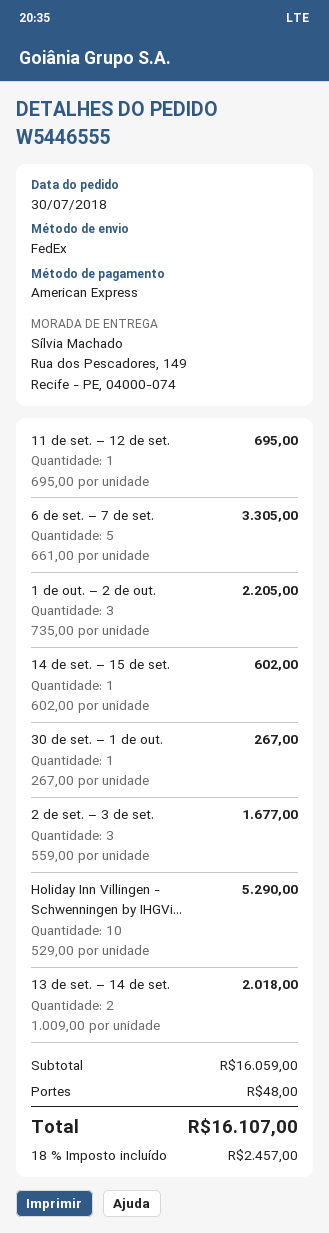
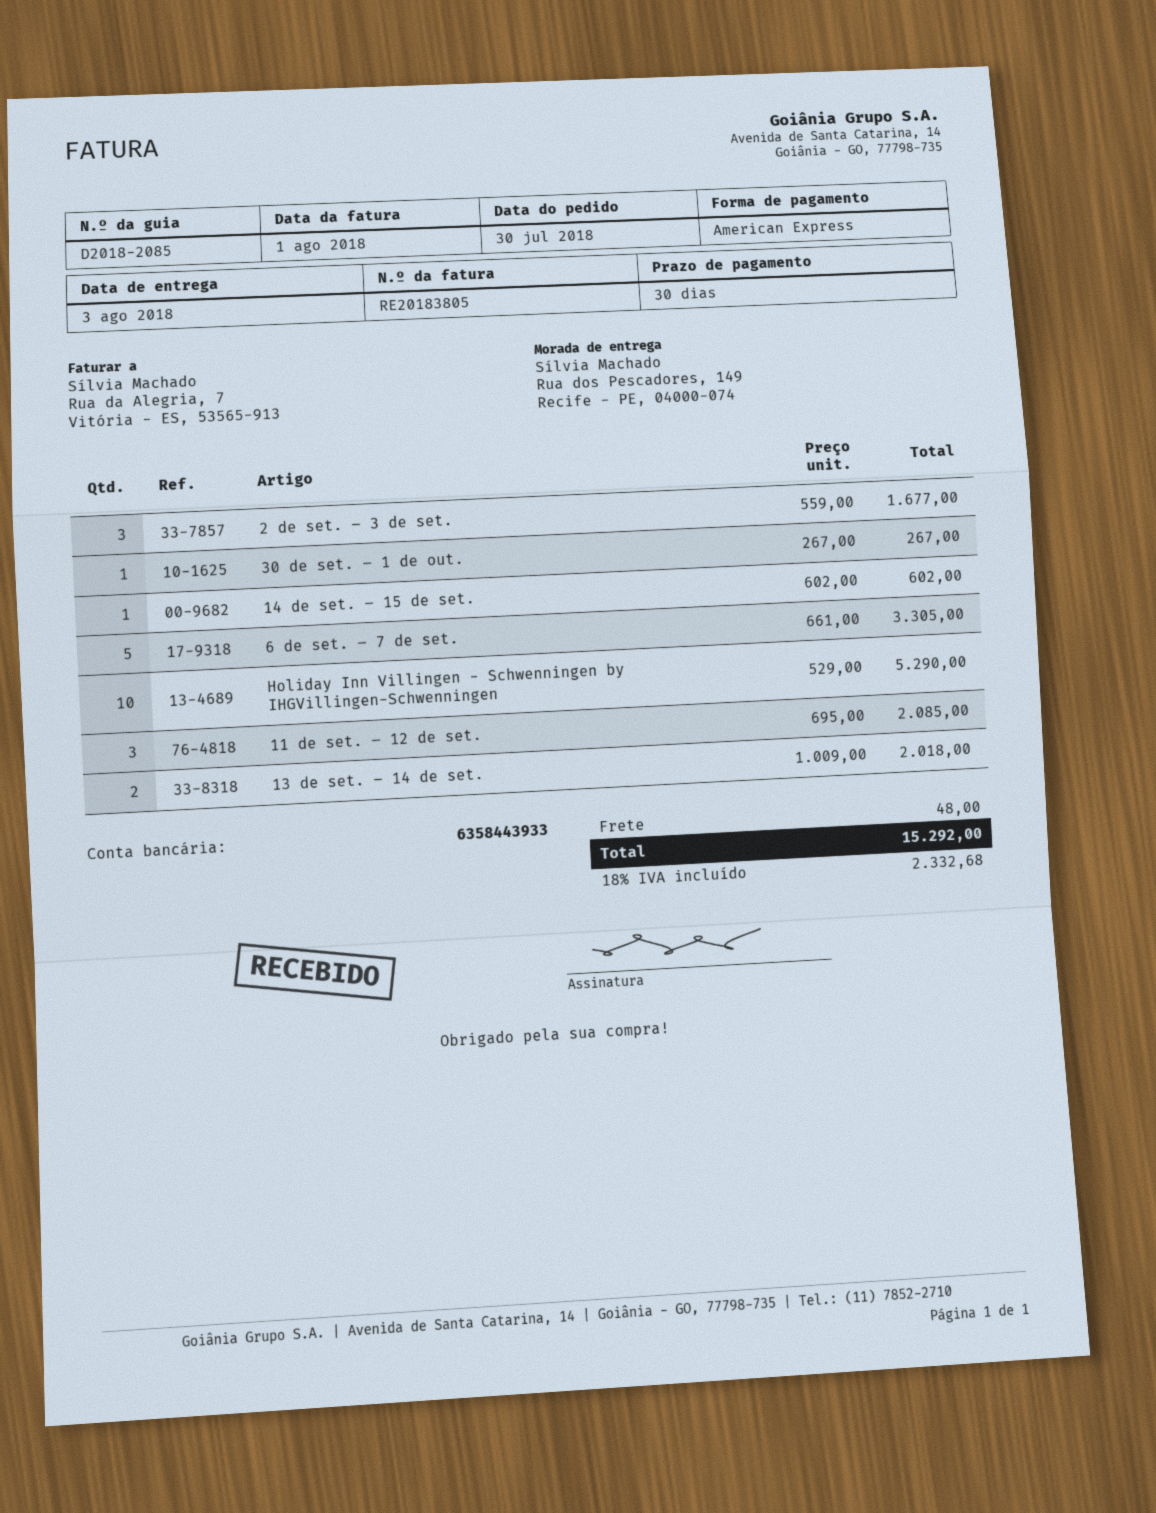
11 de set. – 12 de set.: 1 x 695.00 = 695.00 -> 3 x 695.00 = 2085.00
1 de out. – 2 de out.: 3 x 735.00 = 2205.00 -> none
tax: 18% = 2457.00 -> 18% = 2332.68
total: 16107.00 -> 15292.00

